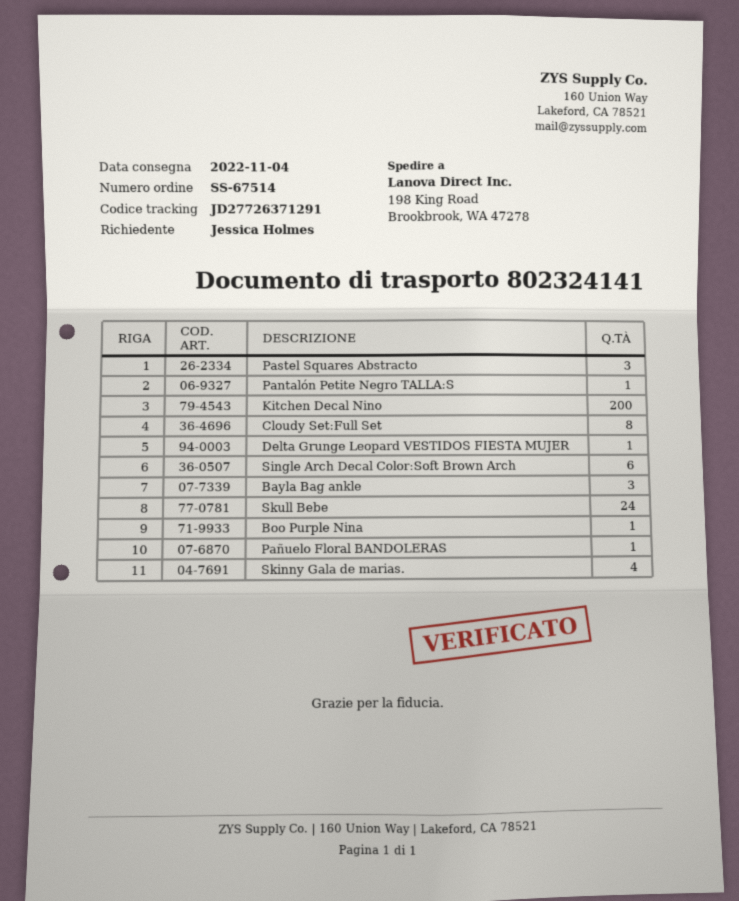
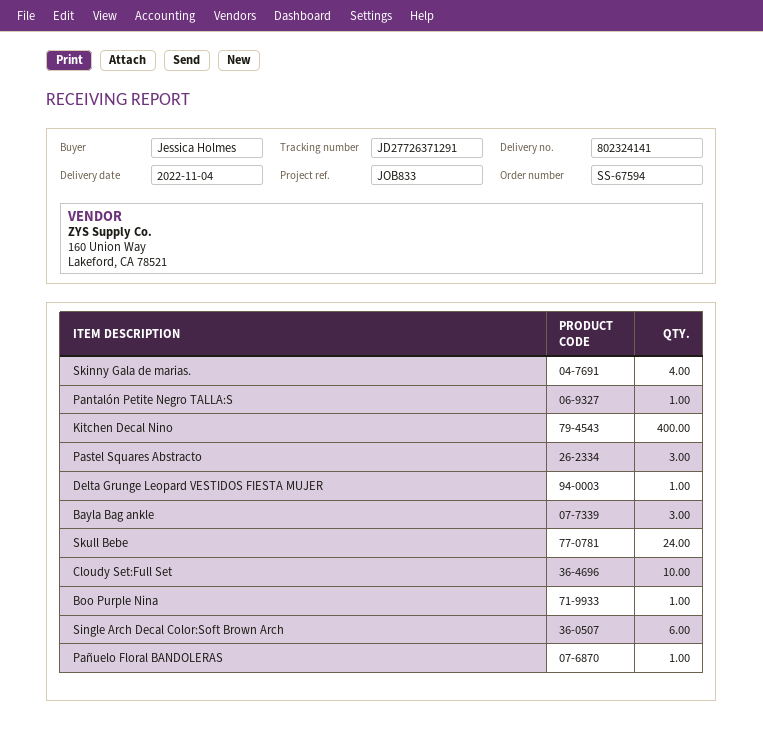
order number: SS-67514 -> SS-67594
Kitchen Decal Nino: 200 -> 400
Cloudy Set:Full Set: 8 -> 10

